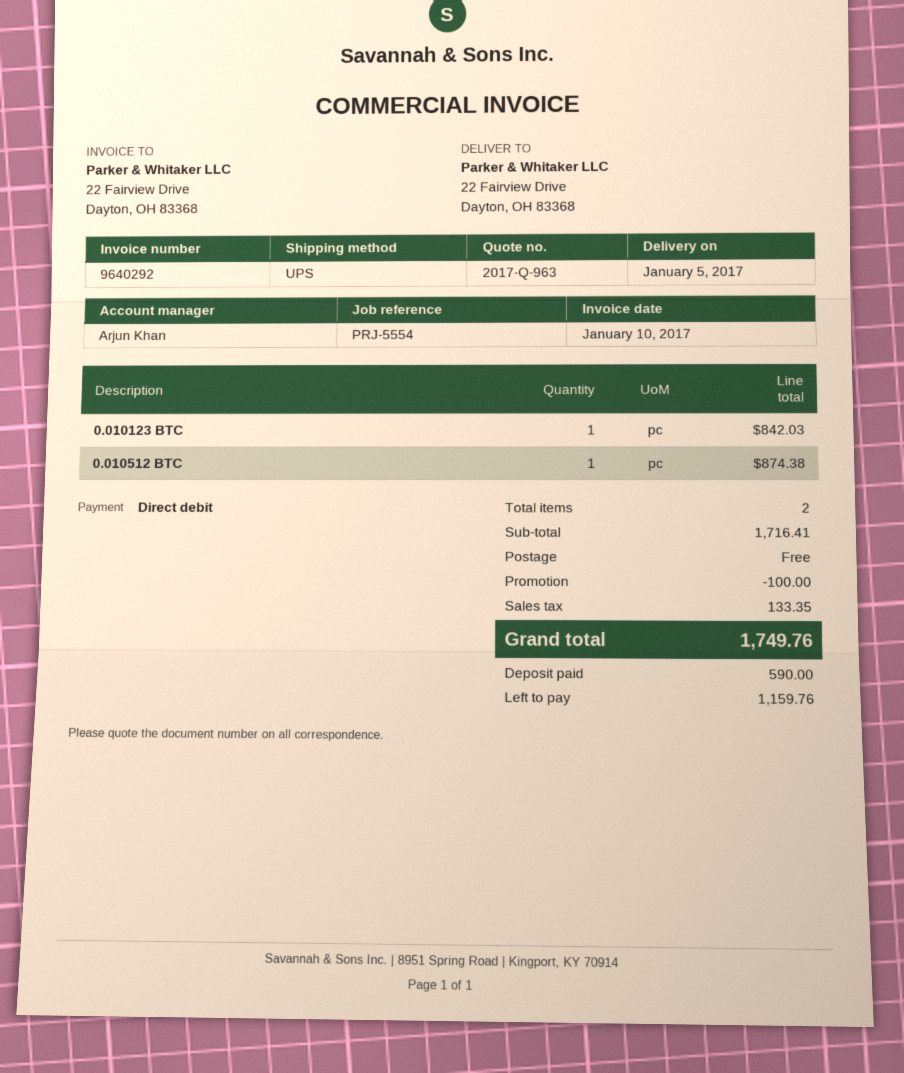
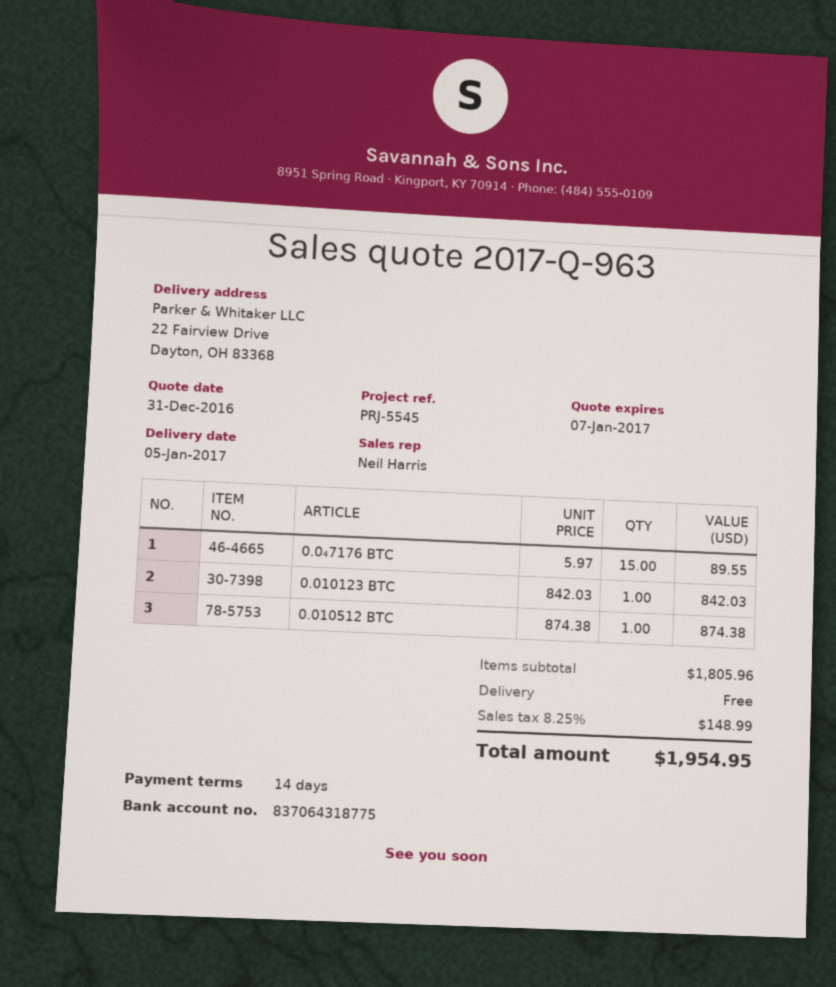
reference: PRJ-5554 -> PRJ-5545
sales rep: Arjun Khan -> Neil Harris
0.0₄7176 BTC: none -> 15 for 89.55
subtotal: 1716.41 -> 1805.96
discount: 100.00 -> none
tax: 133.35 -> 148.99
total: 1749.76 -> 1954.95

